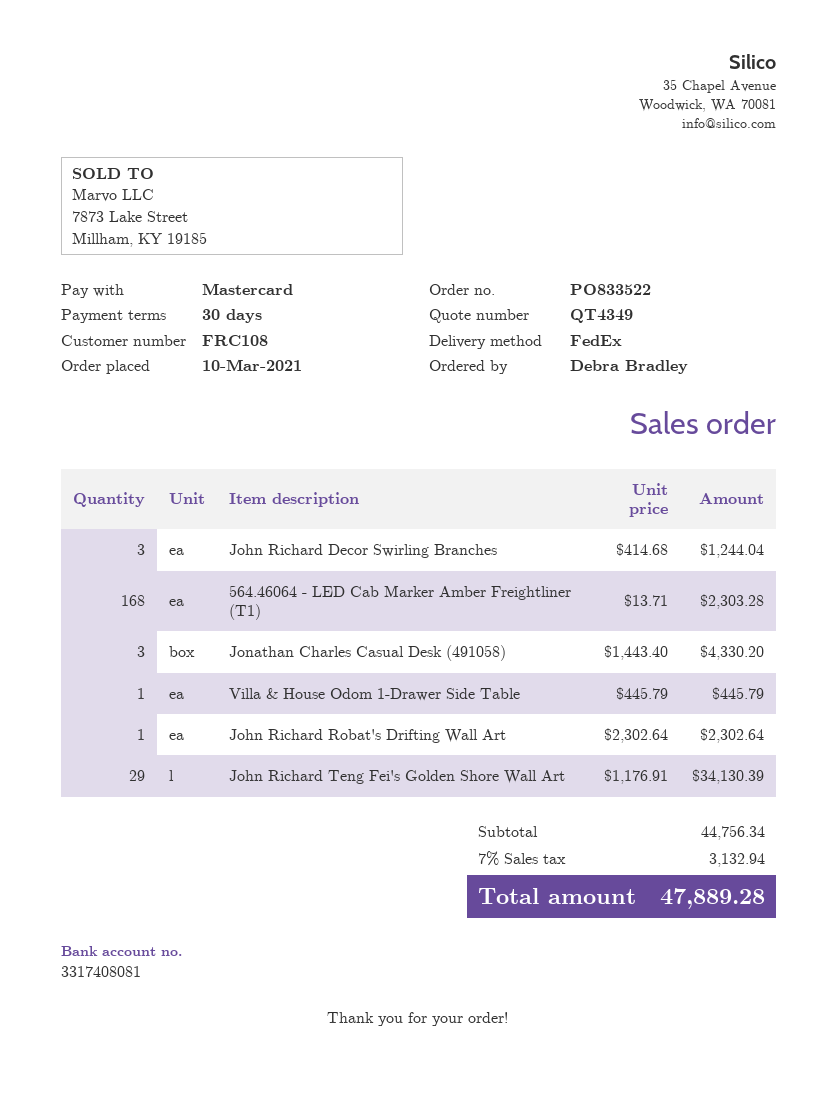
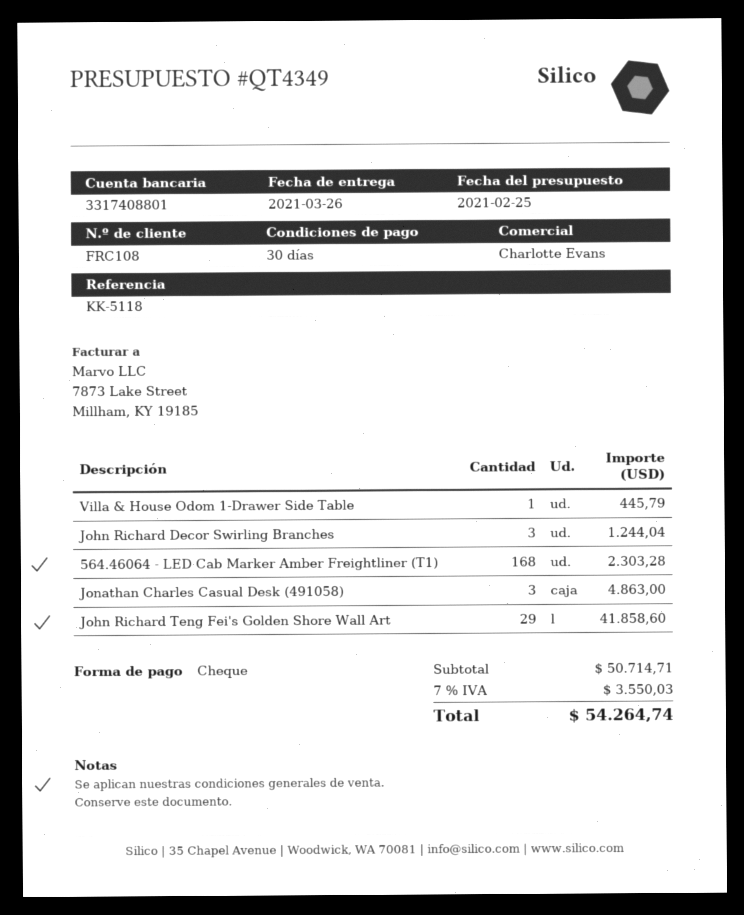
payment method: Mastercard -> cheque
bank account: 3317408081 -> 3317408801
Jonathan Charles Casual Desk (491058): 3 for 4330.20 -> 3 for 4863.00
John Richard Robat's Drifting Wall Art: 1 for 2302.64 -> none
John Richard Teng Fei's Golden Shore Wall Art: 29 for 34130.39 -> 29 for 41858.60
subtotal: 44756.34 -> 50714.71
tax: 7% = 3132.94 -> 7% = 3550.03
total: 47889.28 -> 54264.74

